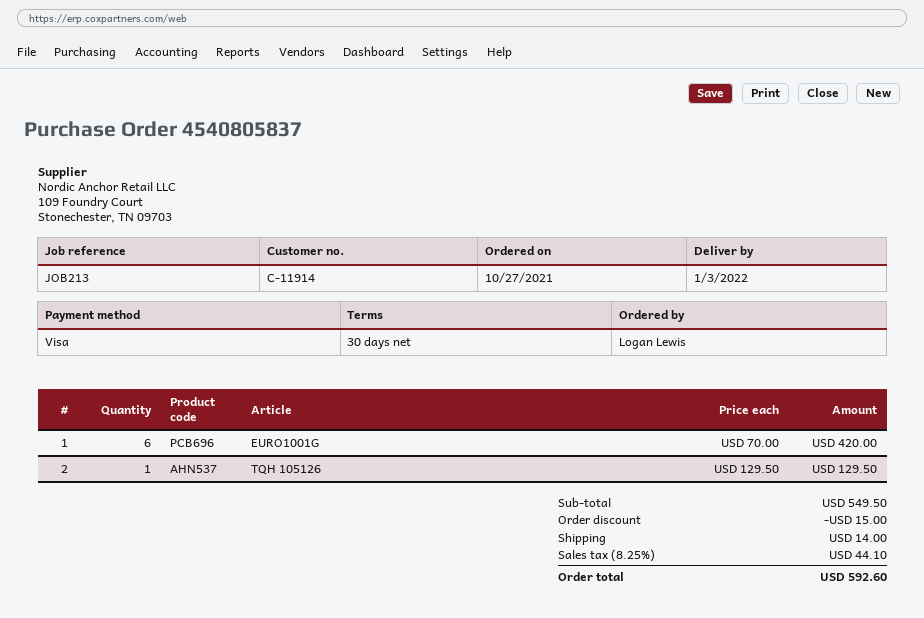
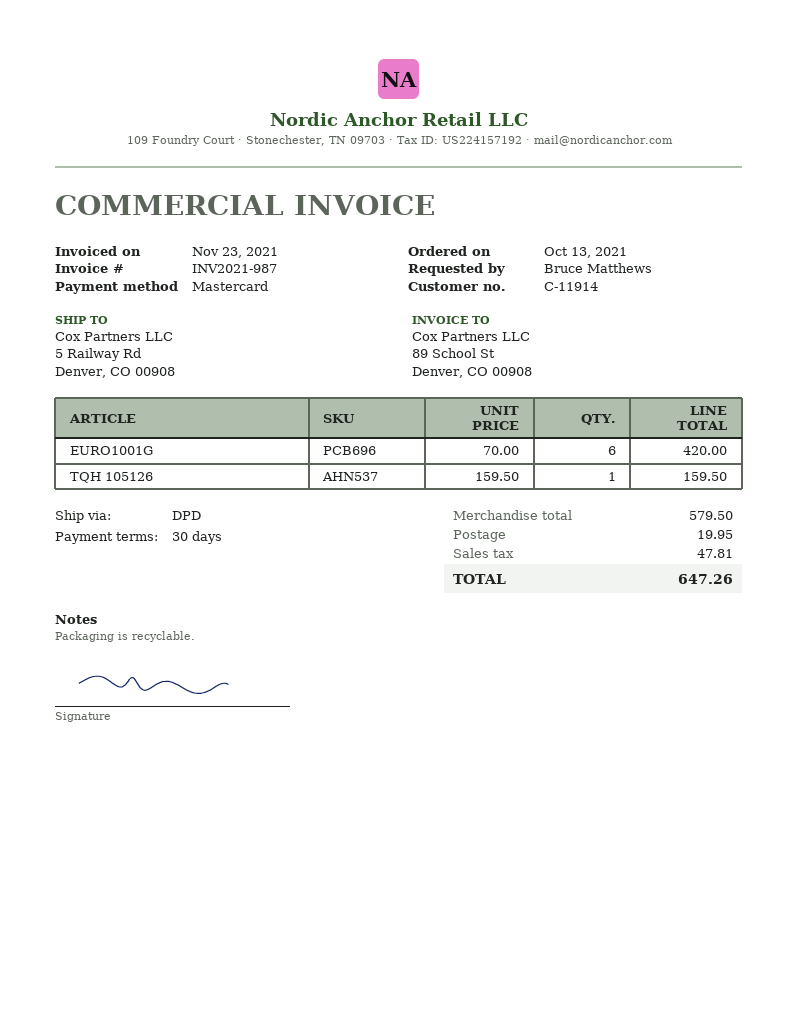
order date: 2021-10-27 -> 2021-10-13
ordered by: Logan Lewis -> Bruce Matthews
payment method: Visa -> Mastercard
TQH 105126: 1 x 129.50 = 129.50 -> 1 x 159.50 = 159.50
subtotal: 549.50 -> 579.50
discount: 15.00 -> none
shipping: 14.00 -> 19.95
tax: 44.10 -> 47.81
total: 592.60 -> 647.26

